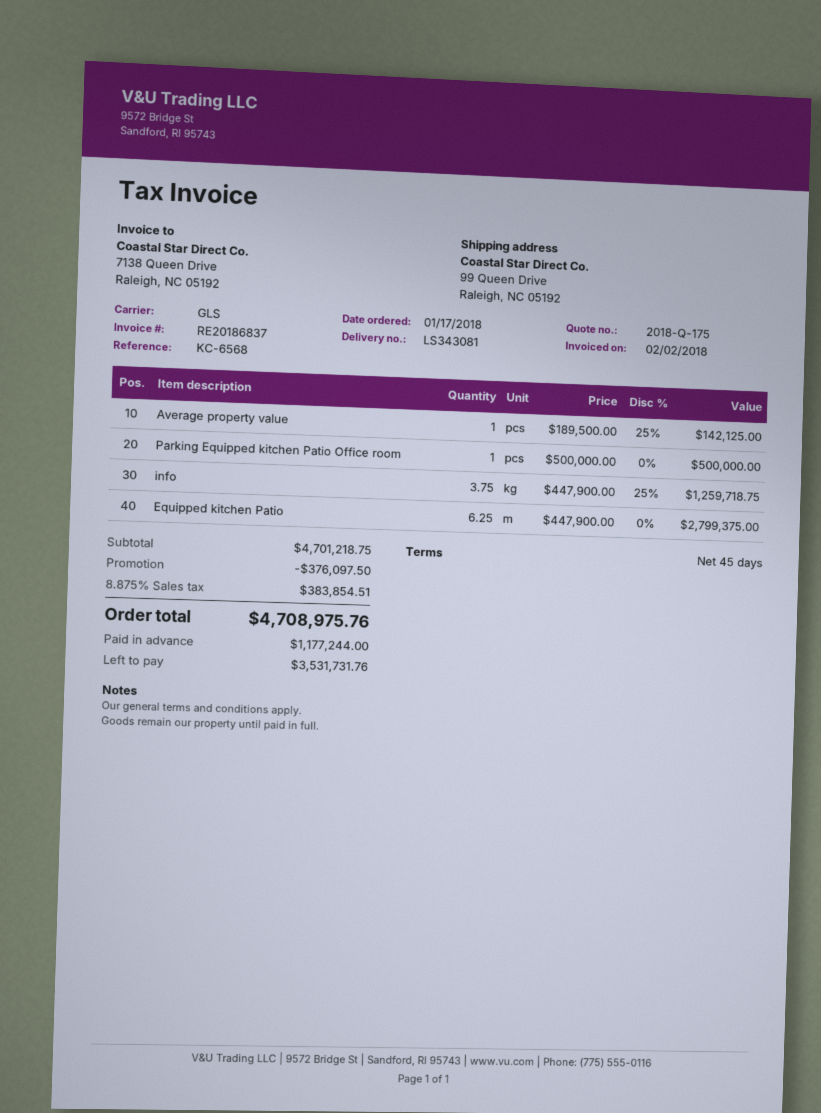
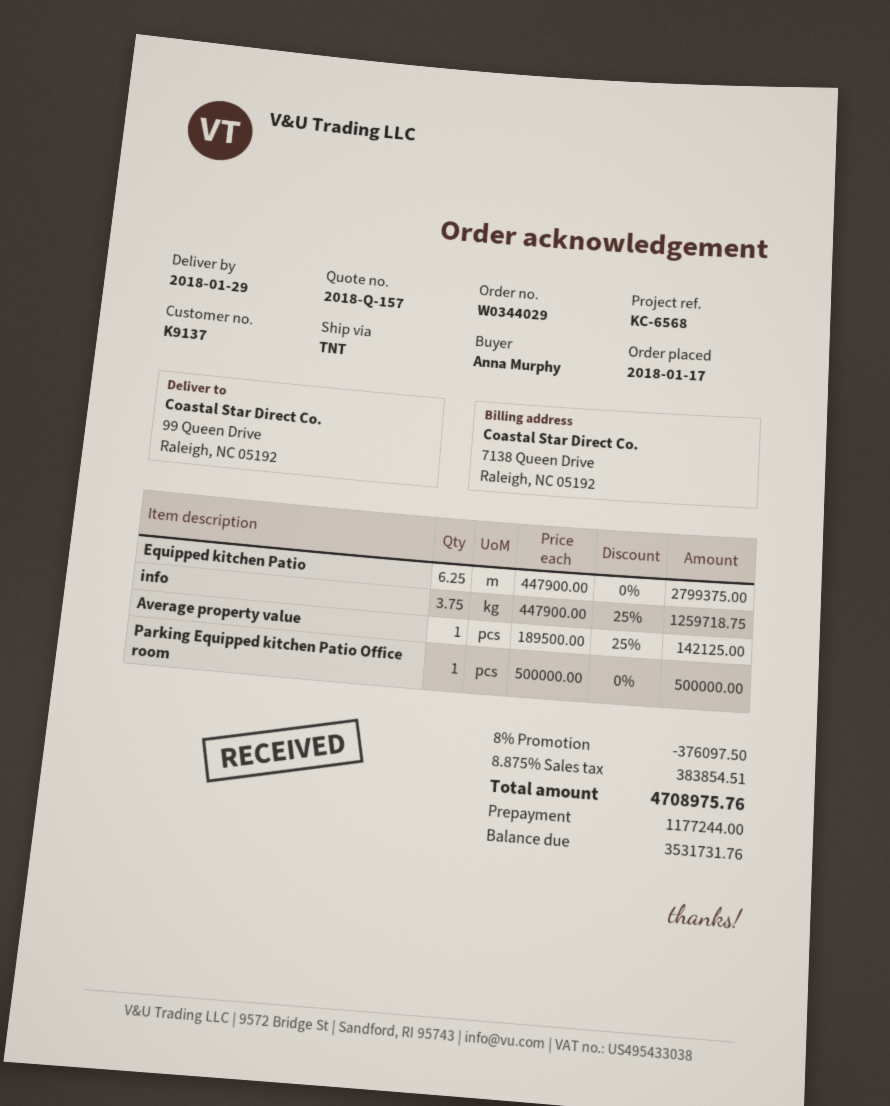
quote number: 2018-Q-175 -> 2018-Q-157
shipping method: GLS -> TNT

